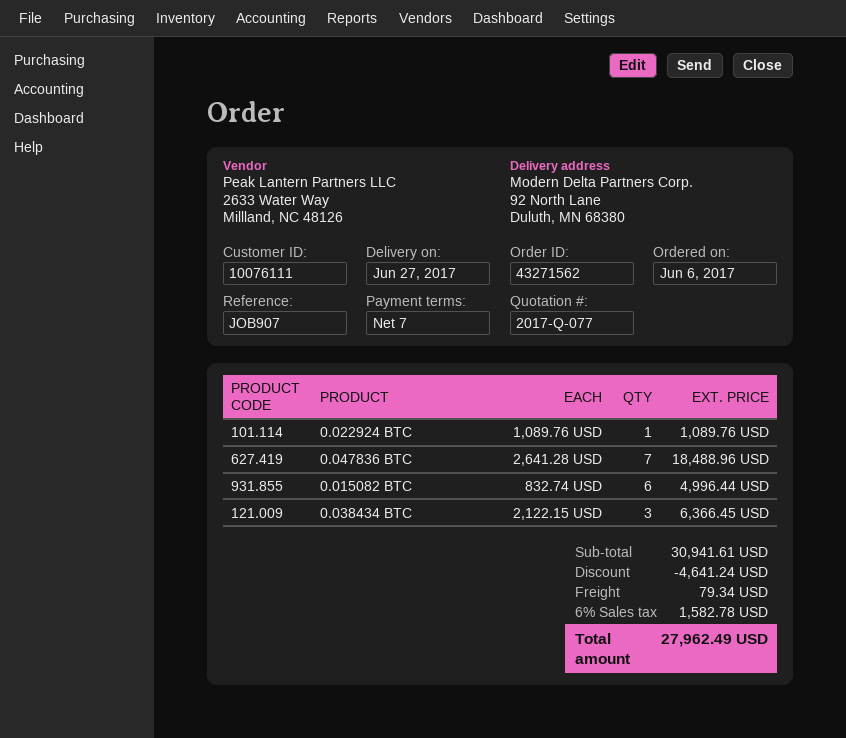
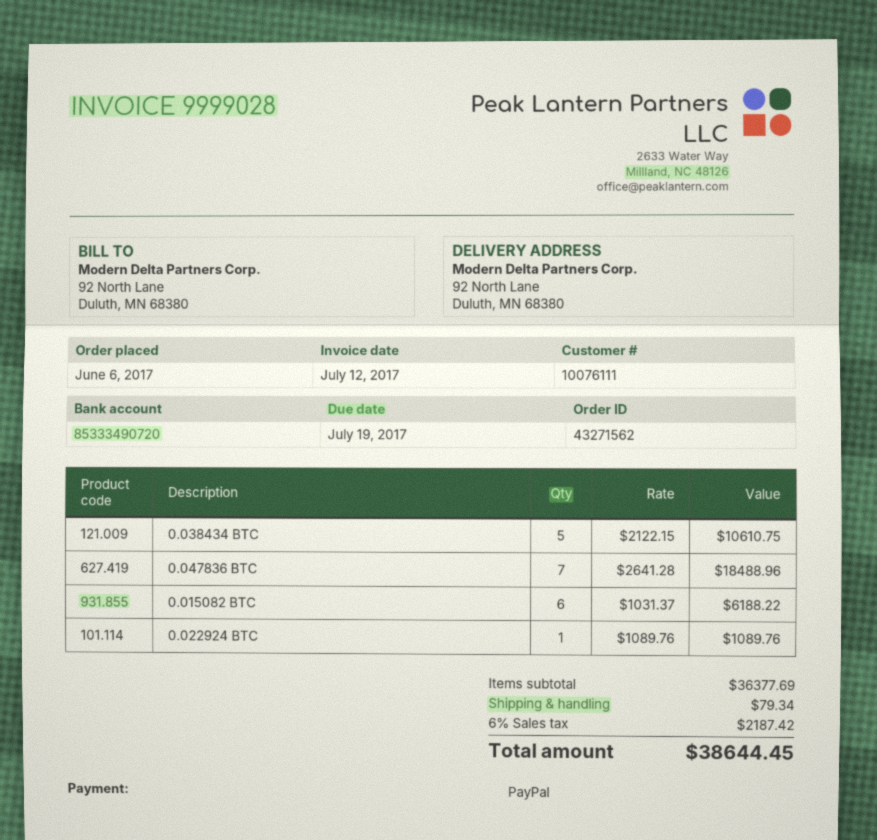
0.015082 BTC: 6 x 832.74 = 4996.44 -> 6 x 1031.37 = 6188.22
0.038434 BTC: 3 x 2122.15 = 6366.45 -> 5 x 2122.15 = 10610.75
subtotal: 30941.61 -> 36377.69
discount: 4641.24 -> none
tax: 6% = 1582.78 -> 6% = 2187.42
total: 27962.49 -> 38644.45

